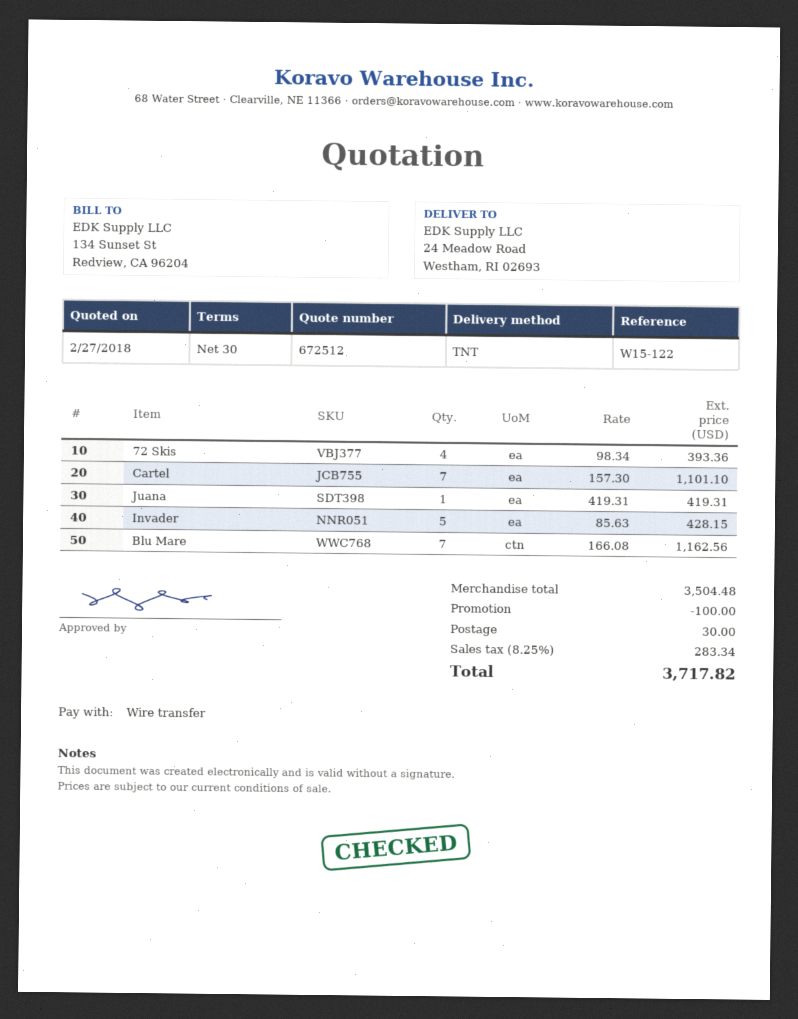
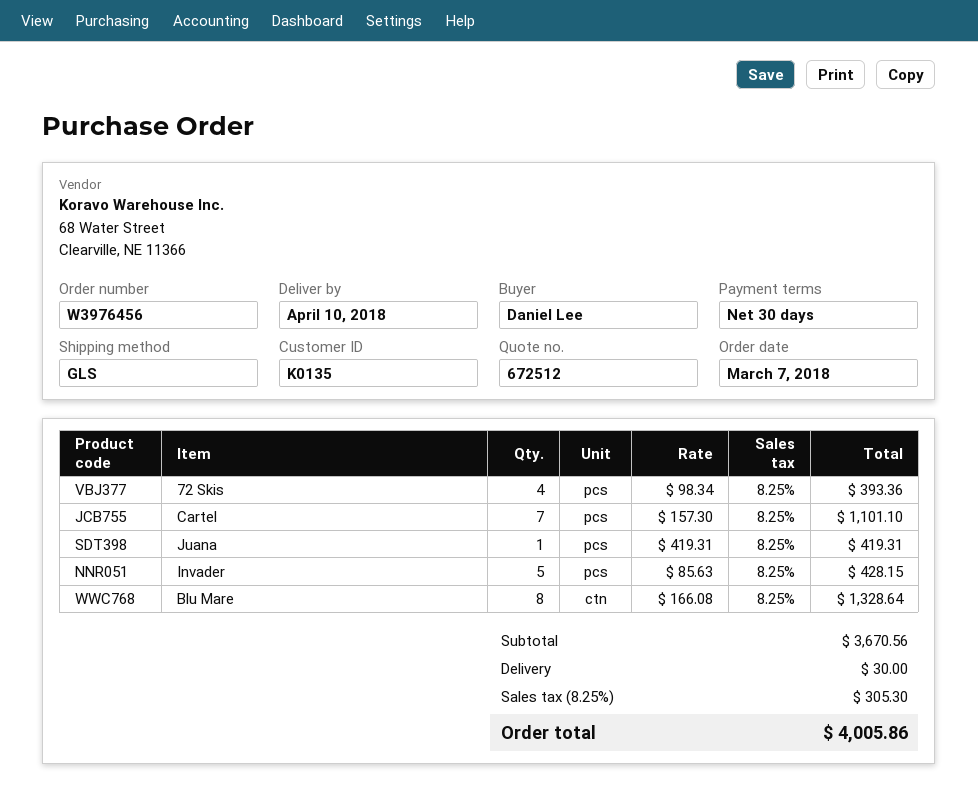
shipping method: TNT -> GLS
Blu Mare: 7 x 166.08 = 1162.56 -> 8 x 166.08 = 1328.64
subtotal: 3504.48 -> 3670.56
discount: 100.00 -> none
tax: 8.25% = 283.34 -> 8.25% = 305.30
total: 3717.82 -> 4005.86

